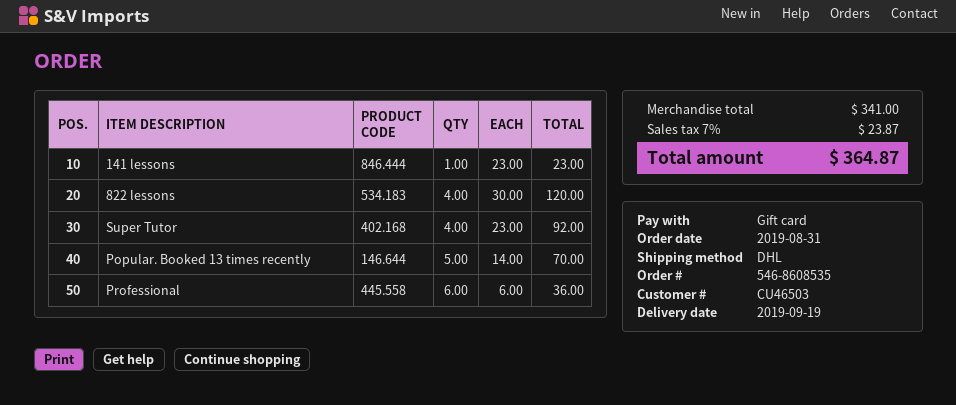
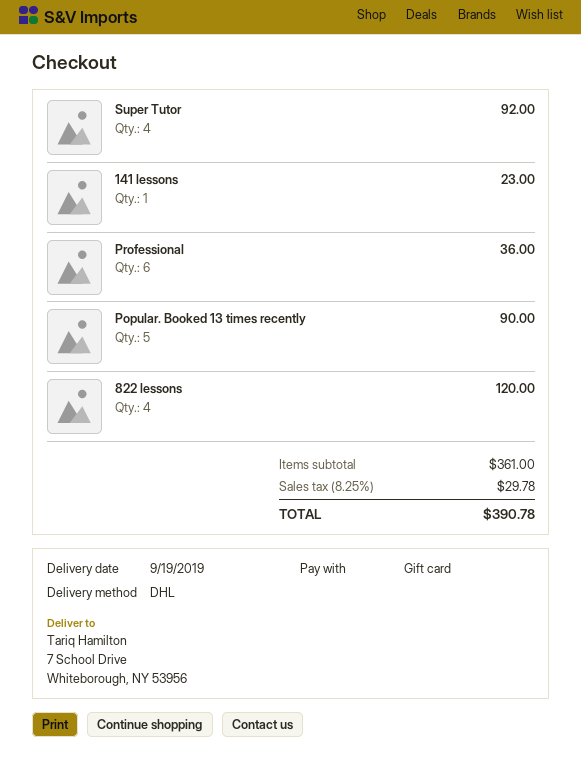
Popular. Booked 13 times recently: 5 for 70.00 -> 5 for 90.00
subtotal: 341.00 -> 361.00
tax: 7% = 23.87 -> 8.25% = 29.78
total: 364.87 -> 390.78

